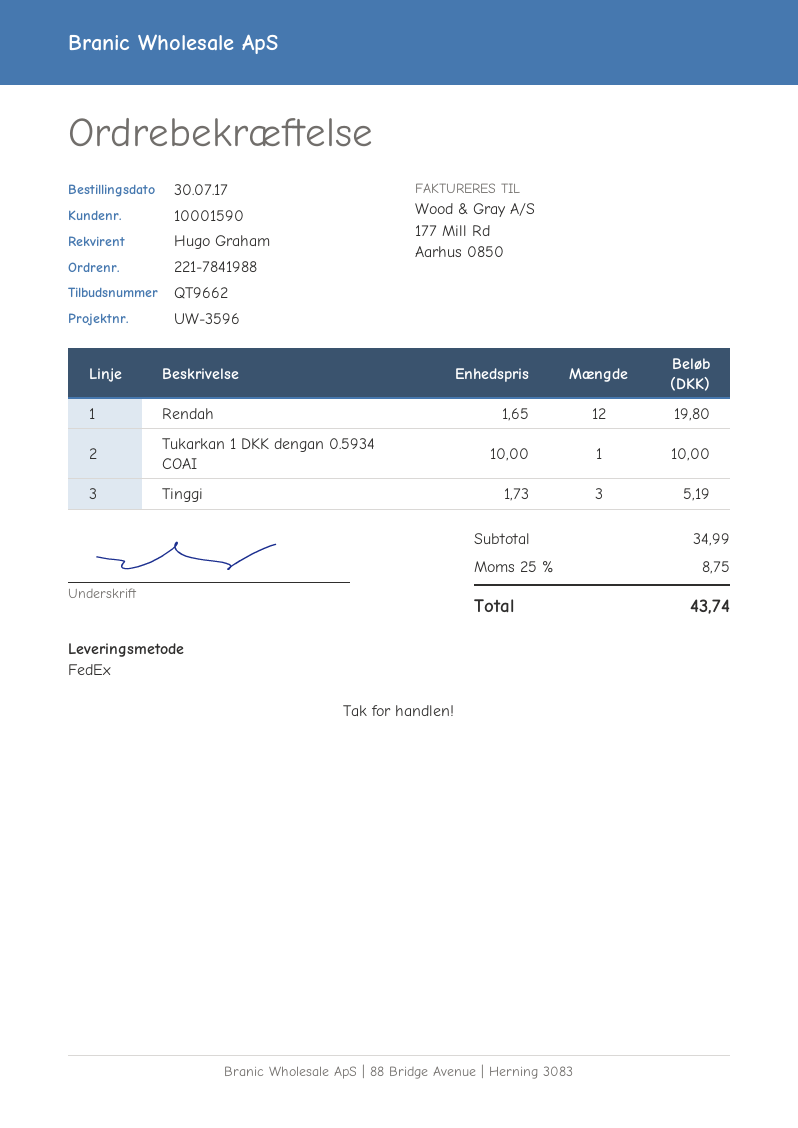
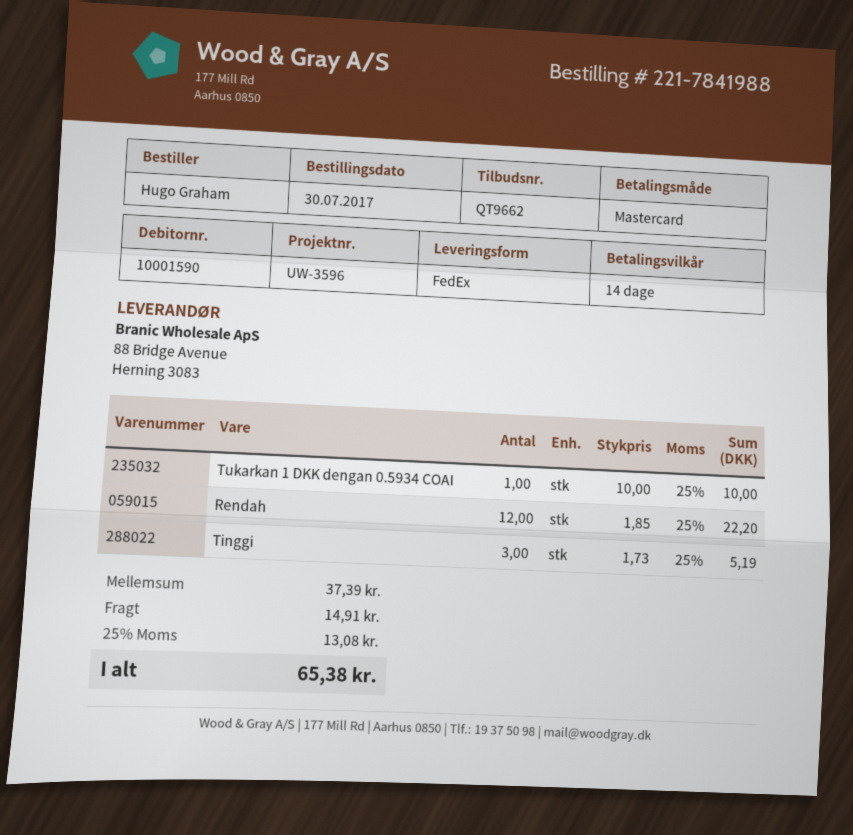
Rendah: 12 x 1.65 = 19.80 -> 12 x 1.85 = 22.20
subtotal: 34.99 -> 37.39
shipping: none -> 14.91
tax: 25% = 8.75 -> 25% = 13.08
total: 43.74 -> 65.38

